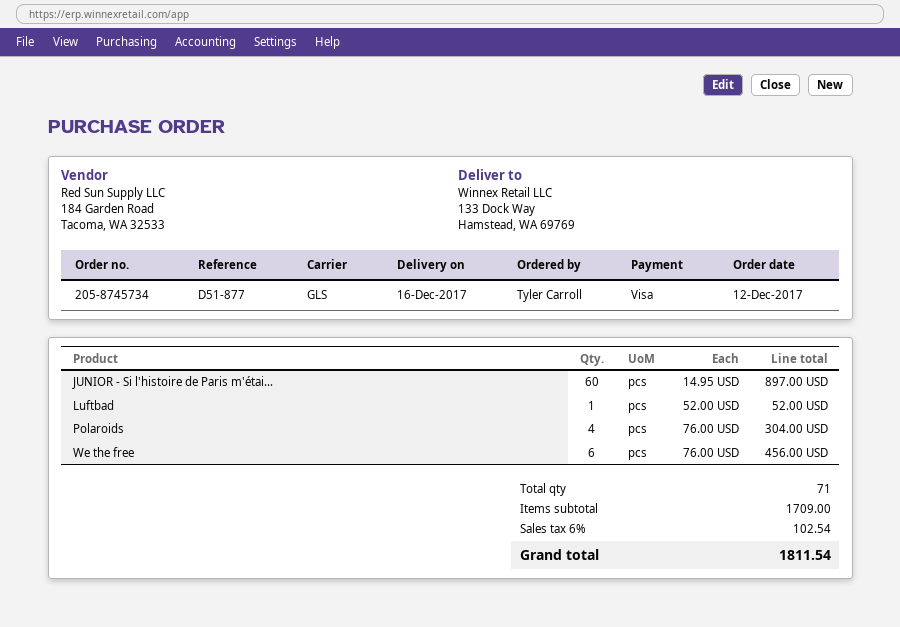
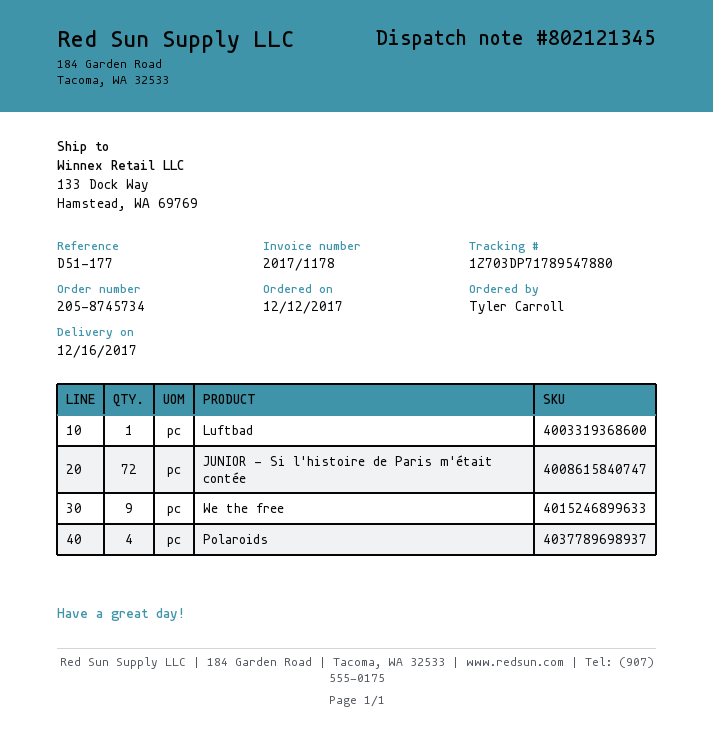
reference: D51-877 -> D51-177
JUNIOR - Si l'histoire de Paris m'étai...: 60 -> 72
We the free: 6 -> 9

